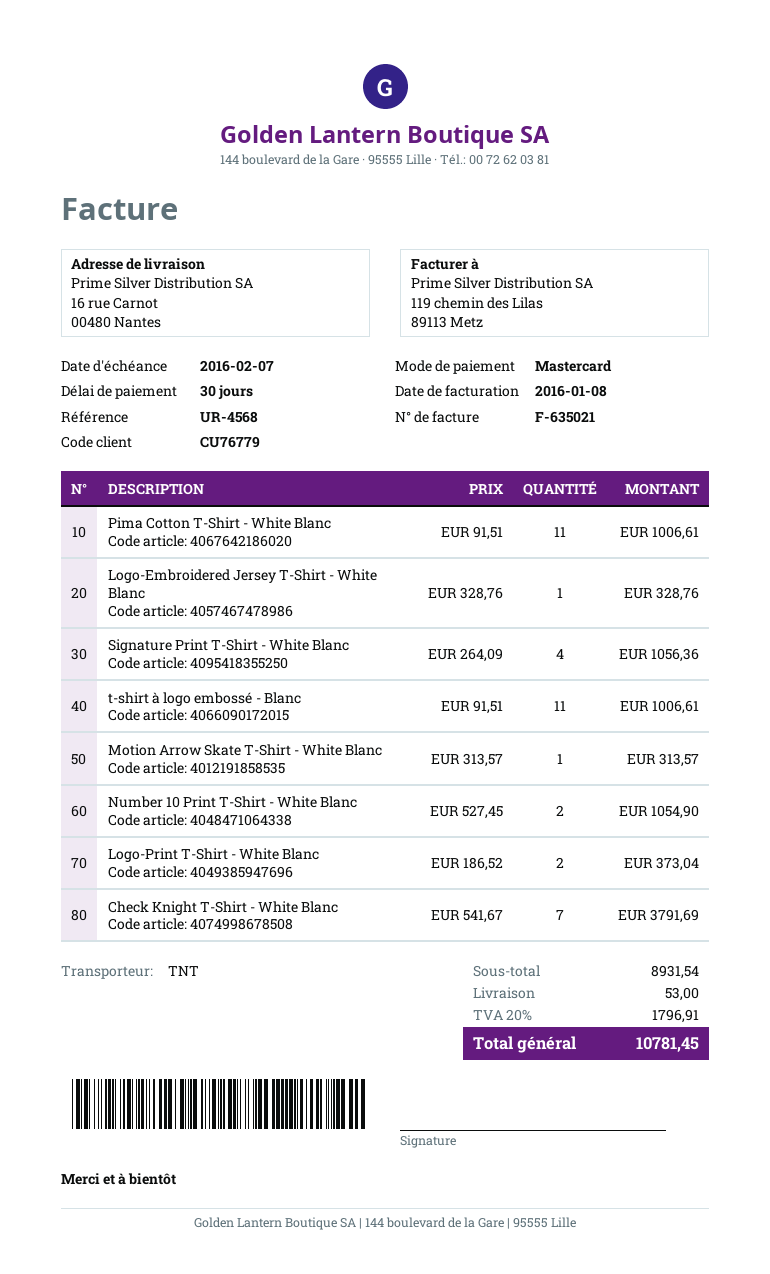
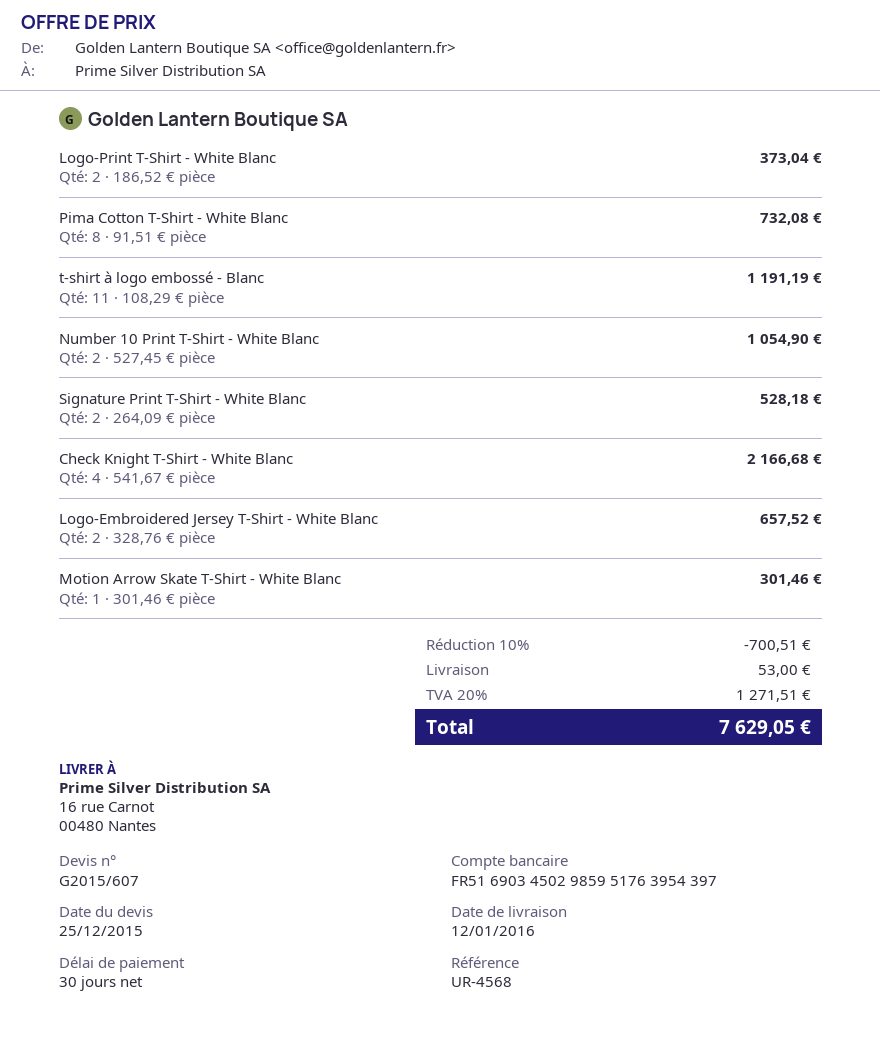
Pima Cotton T-Shirt - White Blanc: 11 x 91.51 = 1006.61 -> 8 x 91.51 = 732.08
Logo-Embroidered Jersey T-Shirt - White Blanc: 1 x 328.76 = 328.76 -> 2 x 328.76 = 657.52
Signature Print T-Shirt - White Blanc: 4 x 264.09 = 1056.36 -> 2 x 264.09 = 528.18
t-shirt à logo embossé - Blanc: 11 x 91.51 = 1006.61 -> 11 x 108.29 = 1191.19
Motion Arrow Skate T-Shirt - White Blanc: 1 x 313.57 = 313.57 -> 1 x 301.46 = 301.46
Check Knight T-Shirt - White Blanc: 7 x 541.67 = 3791.69 -> 4 x 541.67 = 2166.68
discount: none -> 10% = 700.51
tax: 20% = 1796.91 -> 20% = 1271.51
total: 10781.45 -> 7629.05

